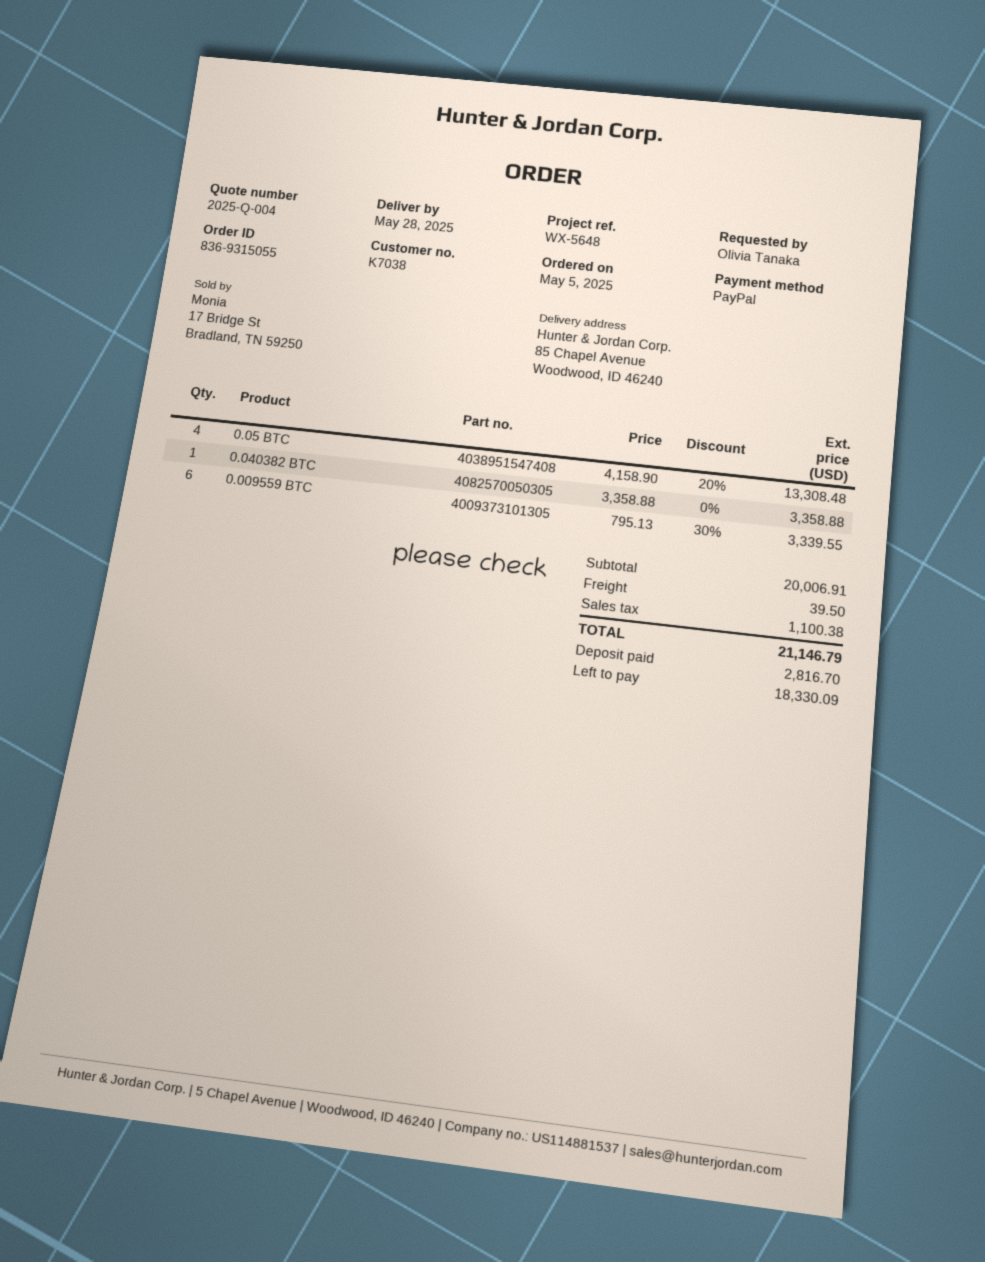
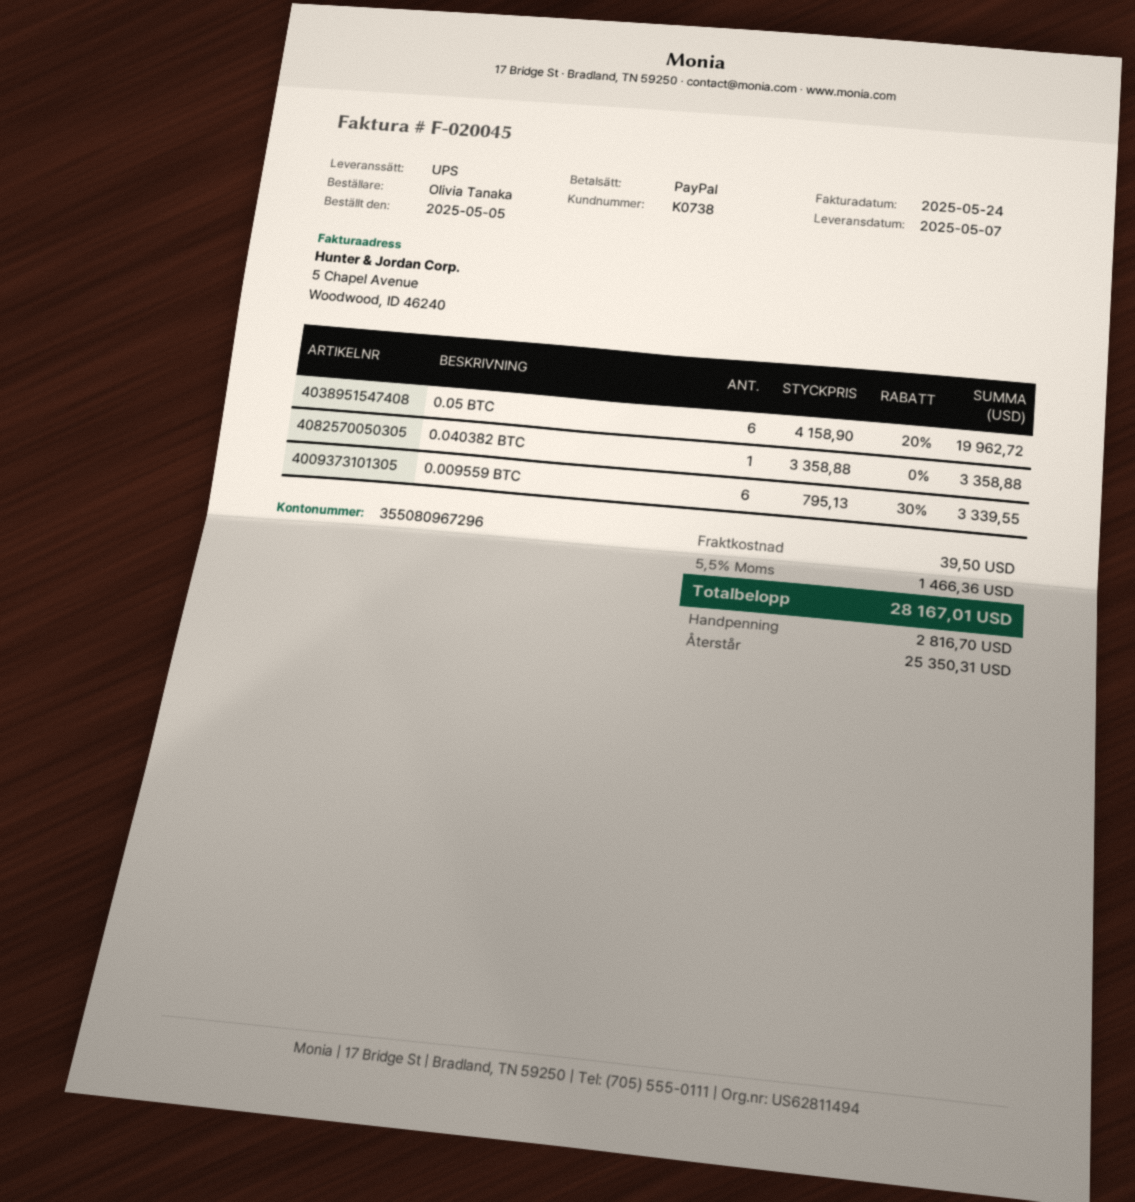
delivery date: 2025-05-28 -> 2025-05-07
customer number: K7038 -> K0738
0.05 BTC: 4 x 4158.90 - 20% = 13308.48 -> 6 x 4158.90 - 20% = 19962.72
tax: 1100.38 -> 1466.36
total: 21146.79 -> 28167.01
balance: 18330.09 -> 25350.31

